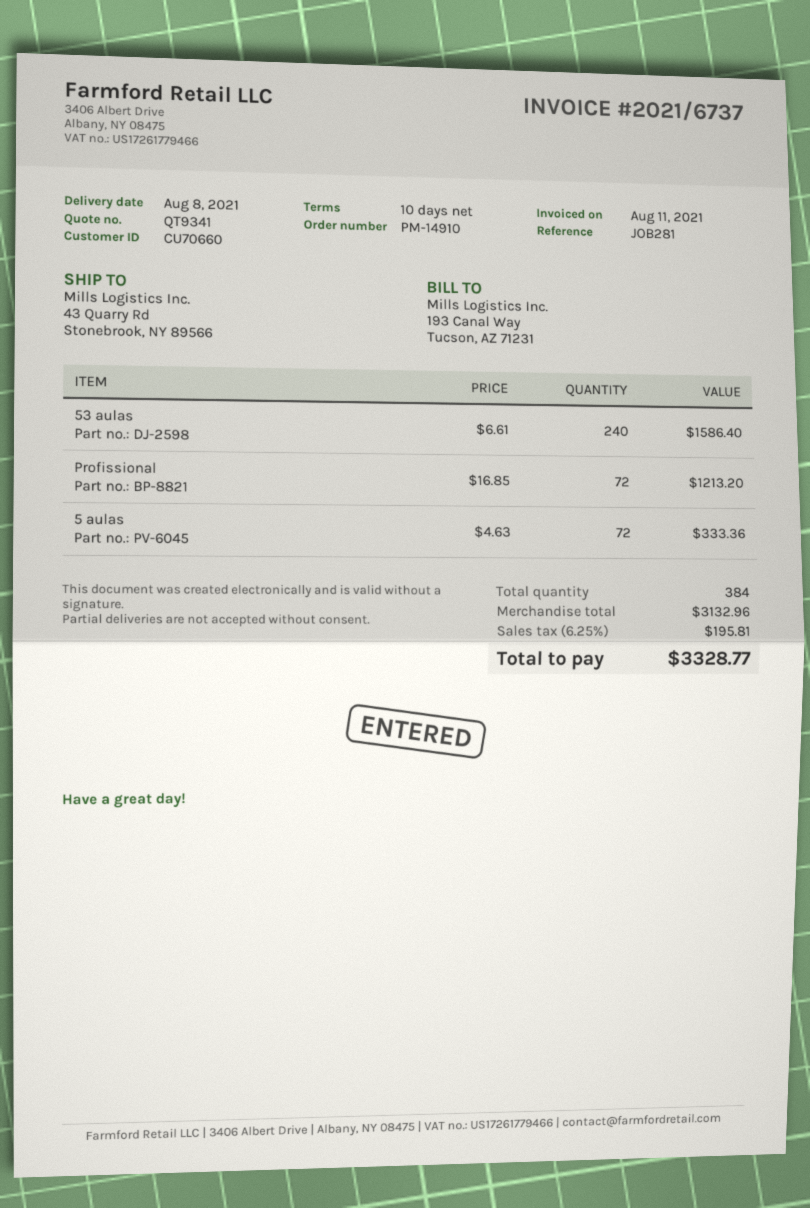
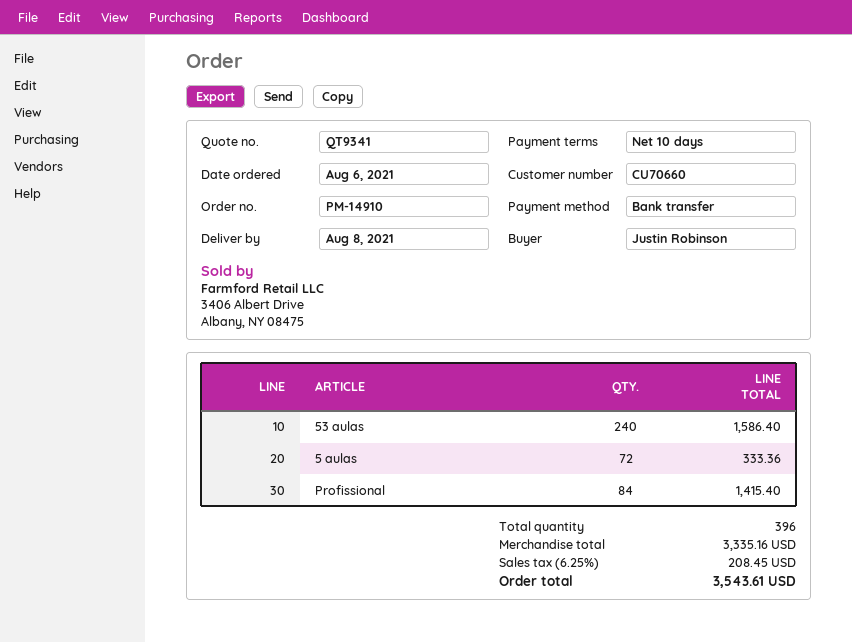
Profissional: 72 for 1213.20 -> 84 for 1415.40
total quantity: 384 -> 396
subtotal: 3132.96 -> 3335.16
tax: 6.25% = 195.81 -> 6.25% = 208.45
total: 3328.77 -> 3543.61

